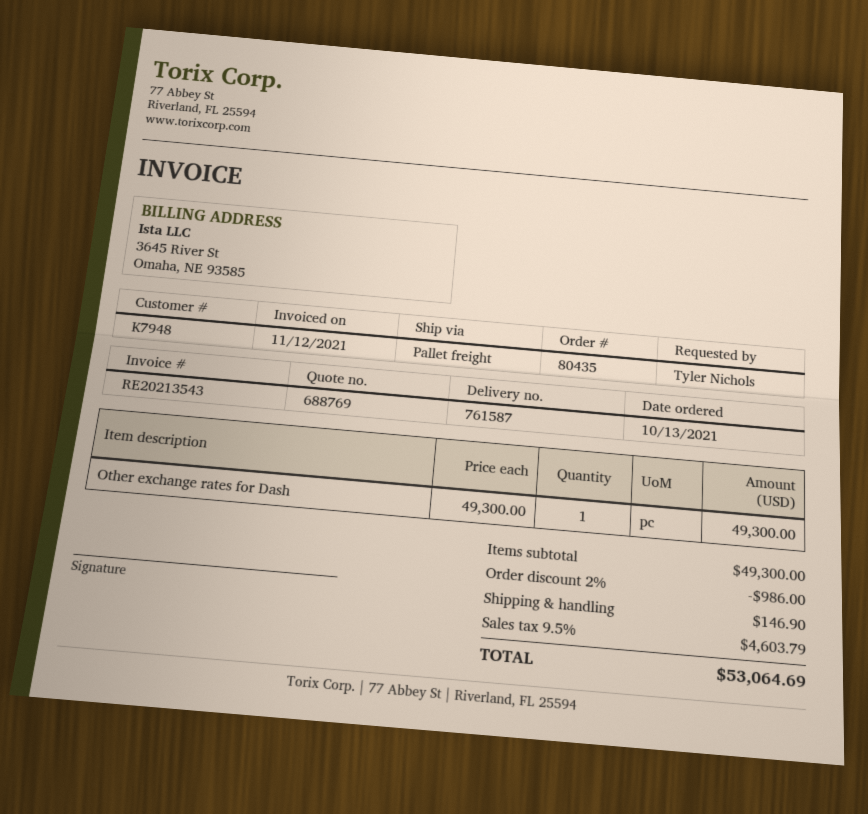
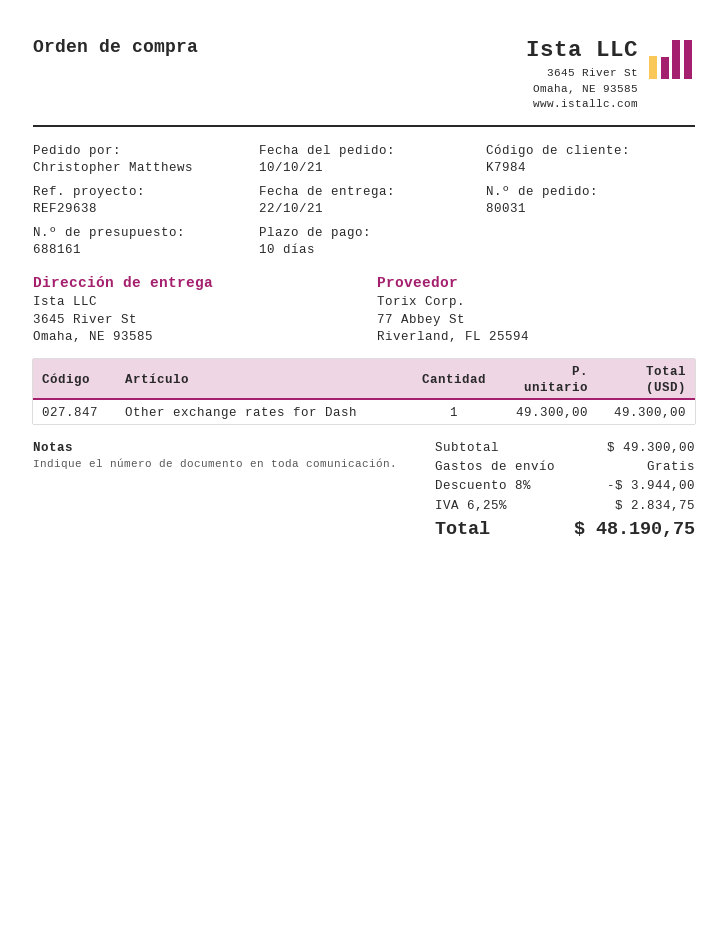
quote number: 688769 -> 688161
order number: 80435 -> 80031
order date: 2021-10-13 -> 2021-10-10
customer number: K7948 -> K7984
ordered by: Tyler Nichols -> Christopher Matthews
discount: 2% = 986.00 -> 8% = 3944.00
shipping: 146.90 -> 0.00
tax: 9.5% = 4603.79 -> 6.25% = 2834.75
total: 53064.69 -> 48190.75

